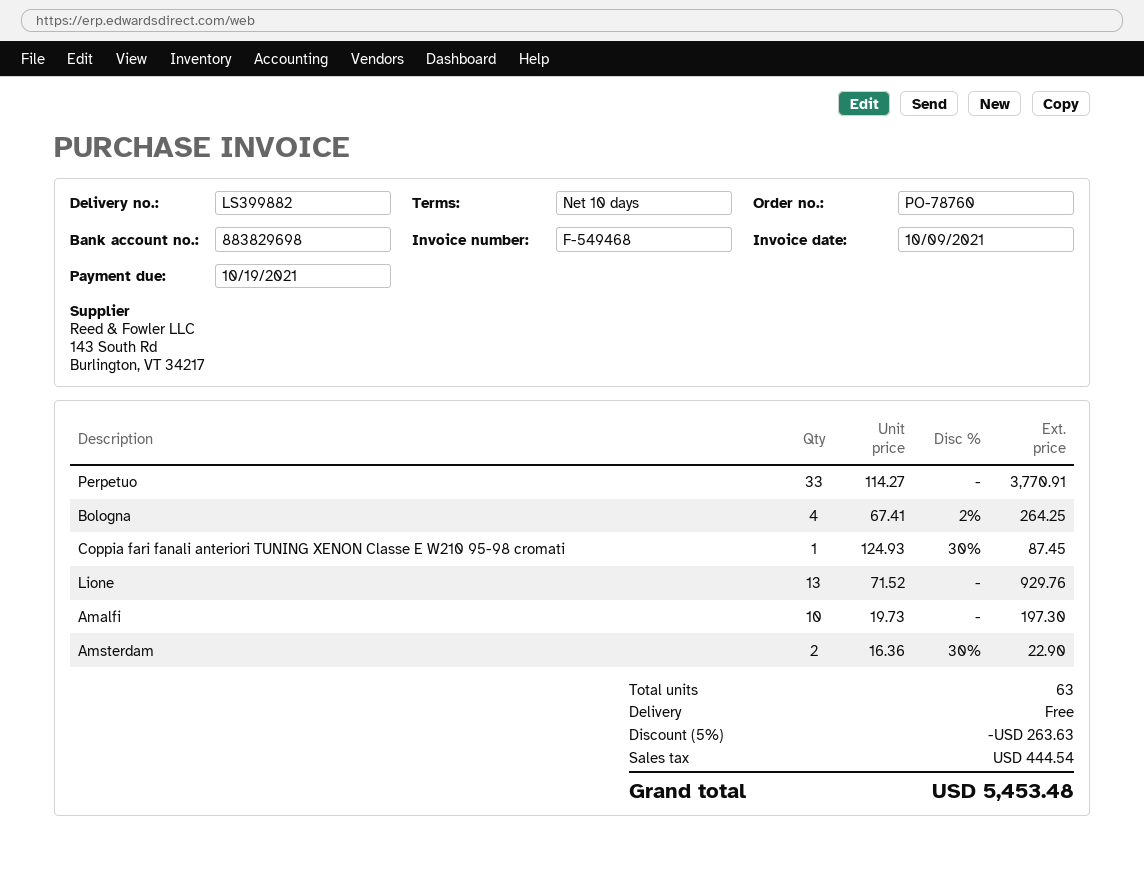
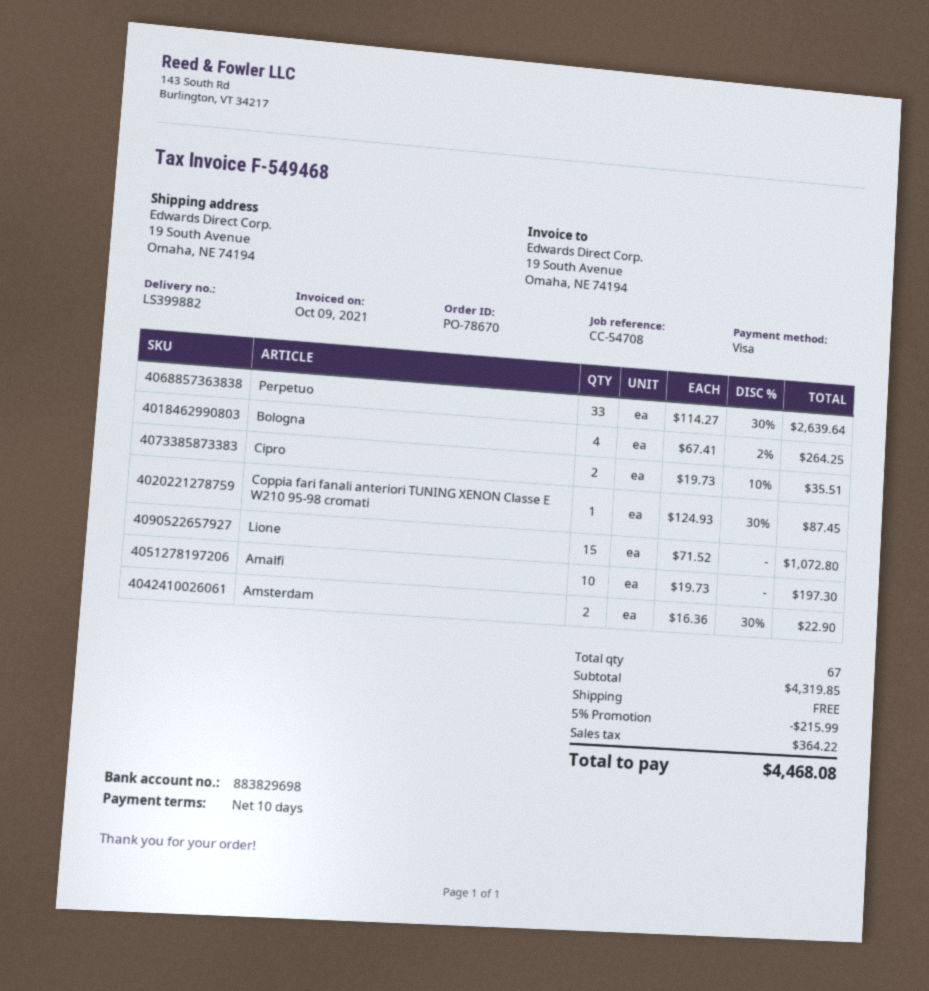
order number: PO-78760 -> PO-78670
Perpetuo: 33 x 114.27 = 3770.91 -> 33 x 114.27 - 30% = 2639.64
Lione: 13 x 71.52 = 929.76 -> 15 x 71.52 = 1072.80
Cipro: none -> 2 x 19.73 - 10% = 35.51
total quantity: 63 -> 67
discount: 5% = 263.63 -> 5% = 215.99
tax: 444.54 -> 364.22
total: 5453.48 -> 4468.08

